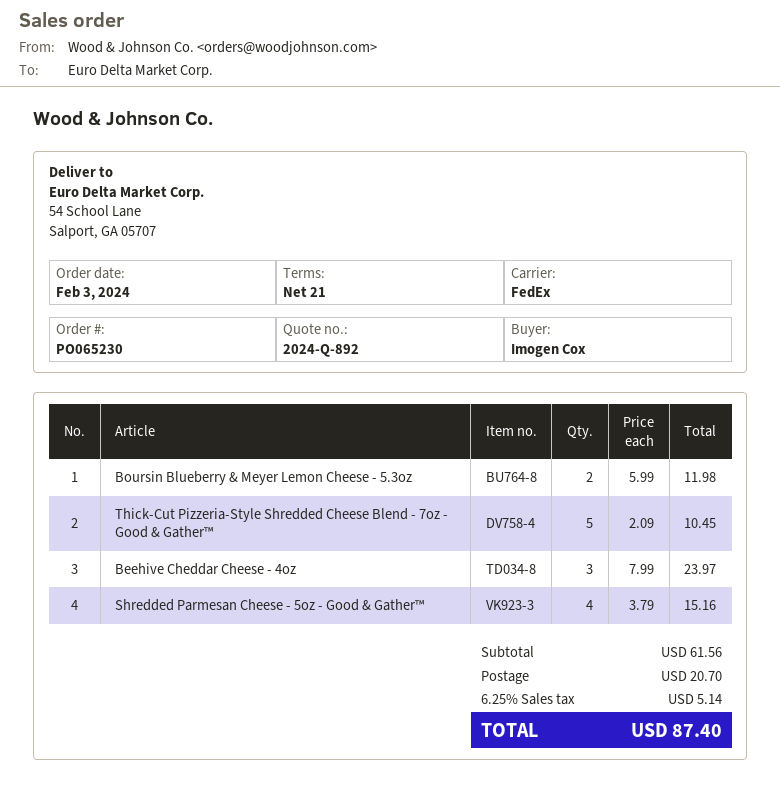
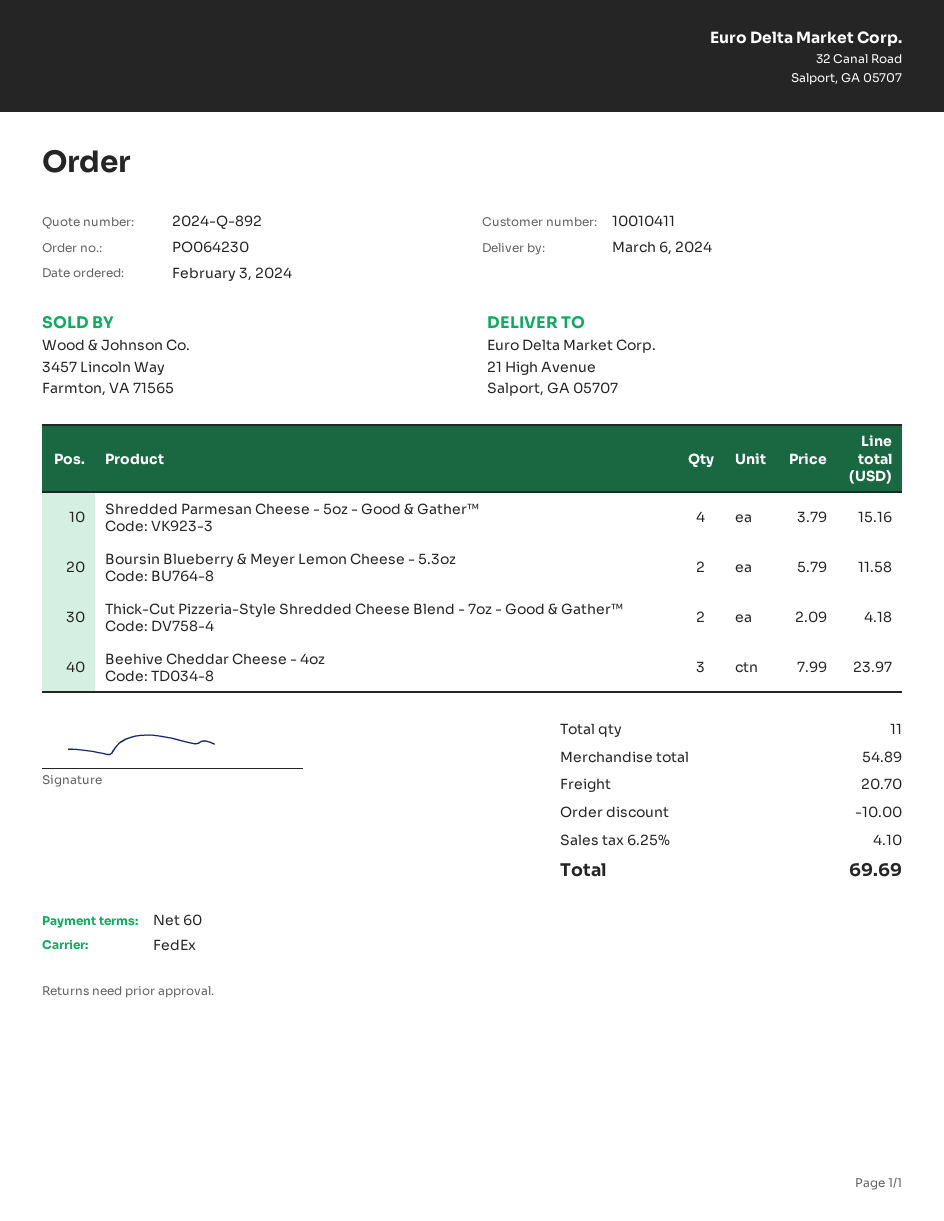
order number: PO065230 -> PO064230
payment terms: 21 days -> 60 days
ship to: 54 School Lane, Salport, GA 05707 -> 21 High Avenue, Salport, GA 05707
Boursin Blueberry & Meyer Lemon Cheese - 5.3oz: 2 x 5.99 = 11.98 -> 2 x 5.79 = 11.58
Thick-Cut Pizzeria-Style Shredded Cheese Blend - 7oz - Good & Gather™: 5 x 2.09 = 10.45 -> 2 x 2.09 = 4.18
subtotal: 61.56 -> 54.89
discount: none -> 10.00
tax: 6.25% = 5.14 -> 6.25% = 4.10
total: 87.40 -> 69.69

